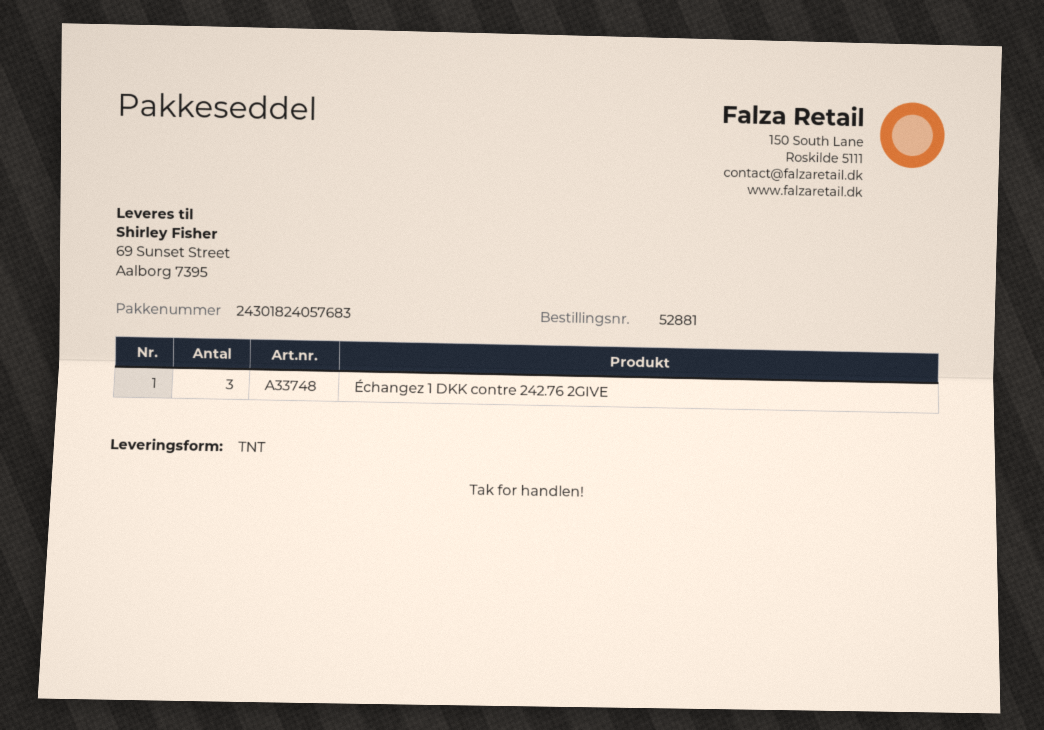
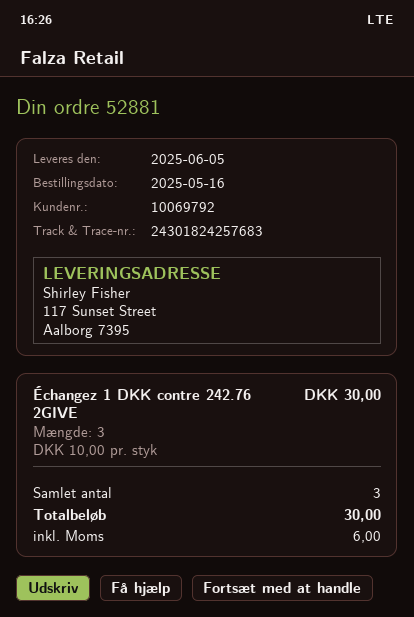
tracking number: 24301824057683 -> 24301824257683
ship to: 69 Sunset Street, Aalborg 7395 -> 117 Sunset Street, Aalborg 7395

